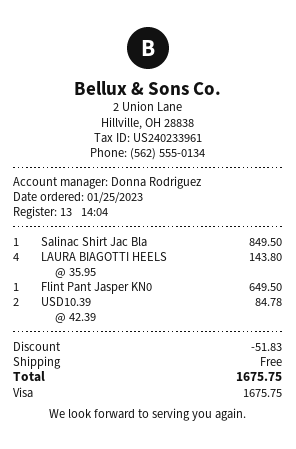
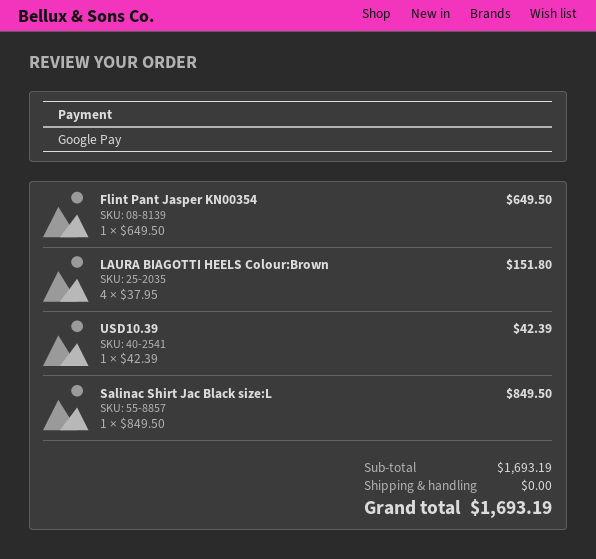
payment method: Visa -> Google Pay
LAURA BIAGOTTI HEELS: 4 x 35.95 = 143.80 -> 4 x 37.95 = 151.80
USD10.39: 2 x 42.39 = 84.78 -> 1 x 42.39 = 42.39
discount: 51.83 -> none
total: 1675.75 -> 1693.19

